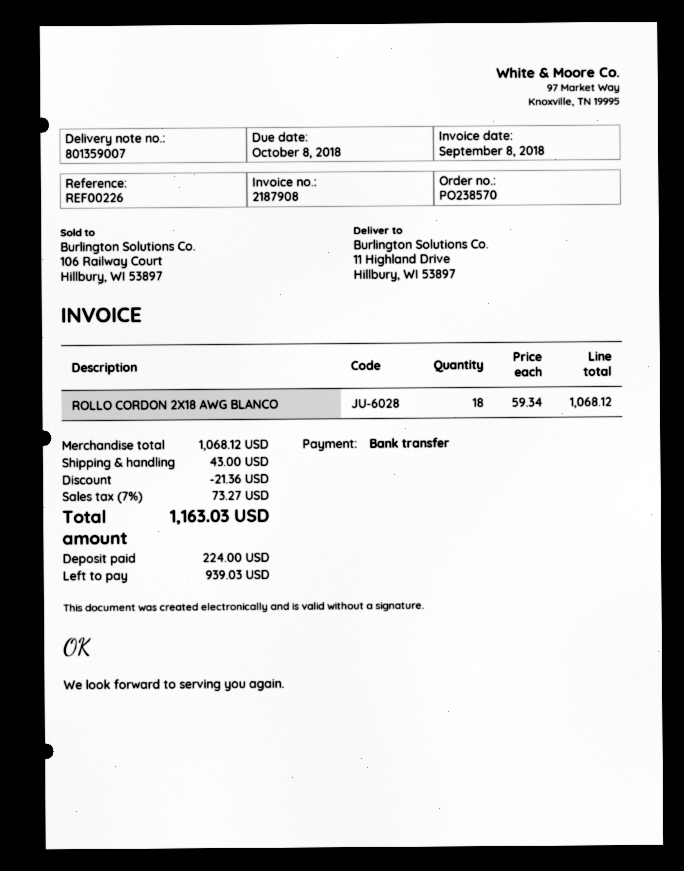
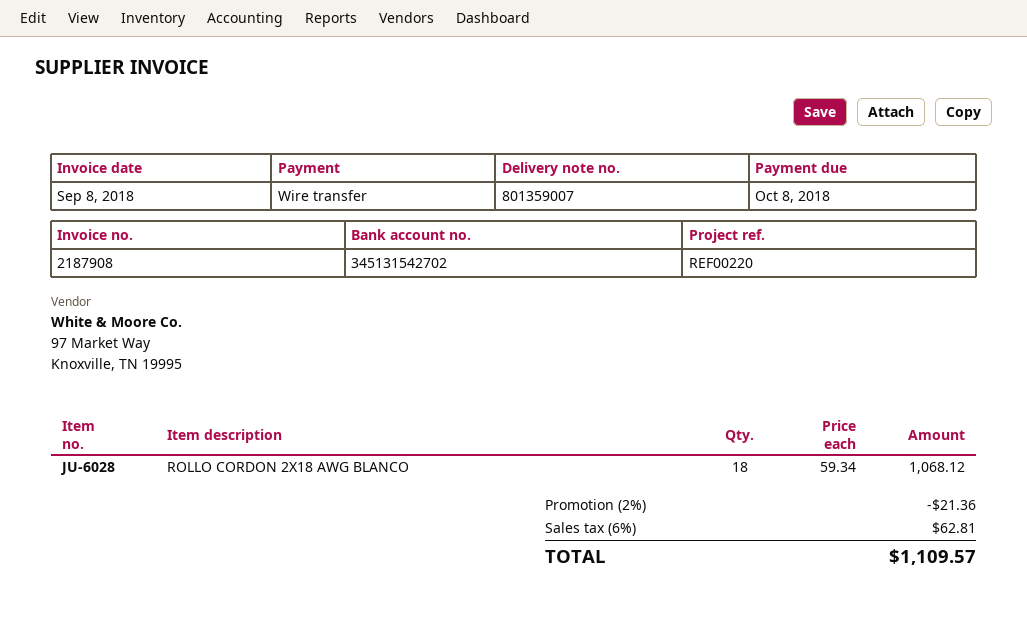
reference: REF00226 -> REF00220
shipping: 43.00 -> none
tax: 7% = 73.27 -> 6% = 62.81
total: 1163.03 -> 1109.57

